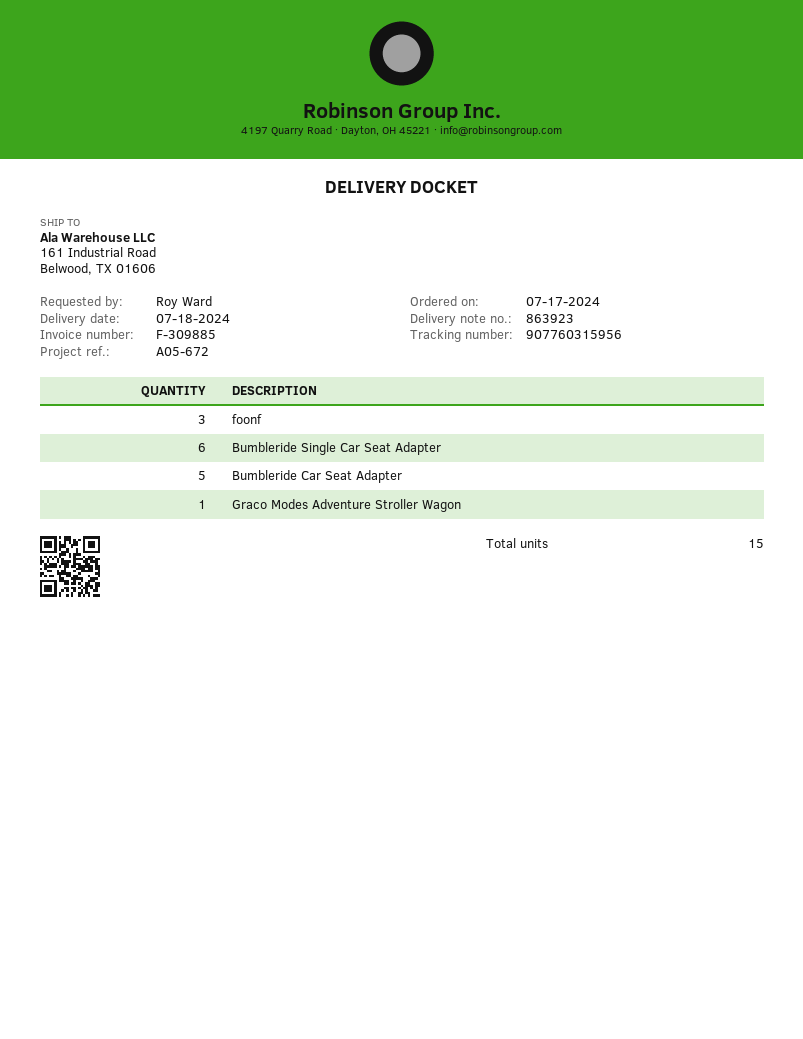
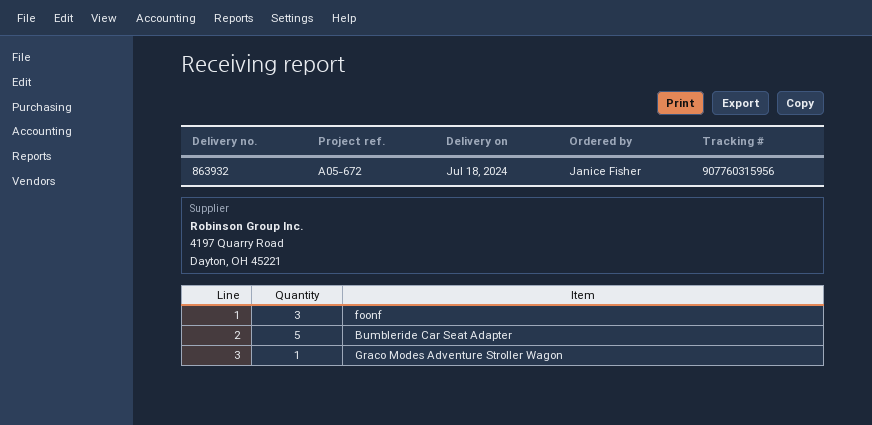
delivery note number: 863923 -> 863932
ordered by: Roy Ward -> Janice Fisher
Bumbleride Single Car Seat Adapter: 6 -> none

